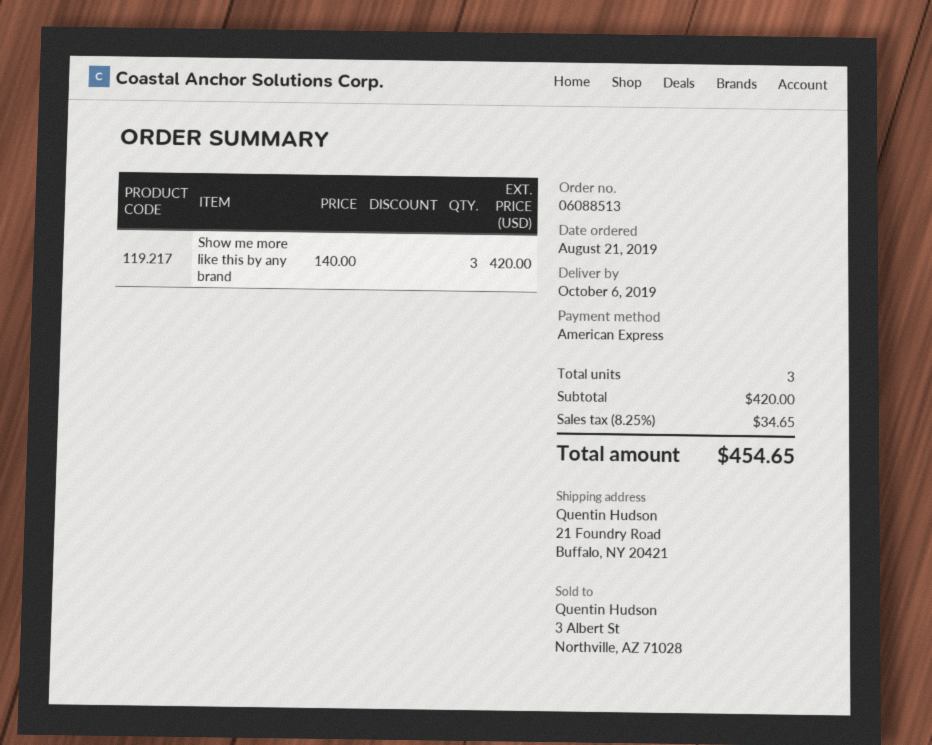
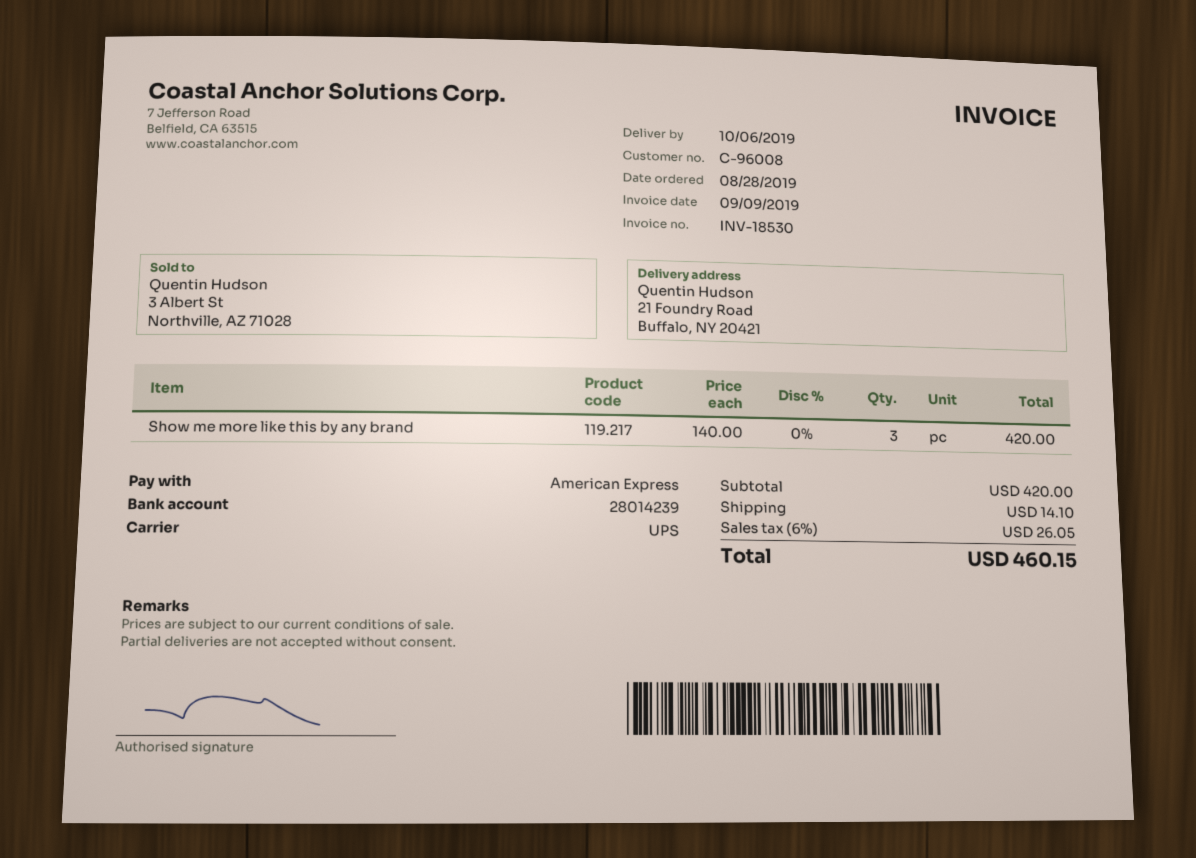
order date: 2019-08-21 -> 2019-08-28
shipping: none -> 14.10
tax: 8.25% = 34.65 -> 6% = 26.05
total: 454.65 -> 460.15

